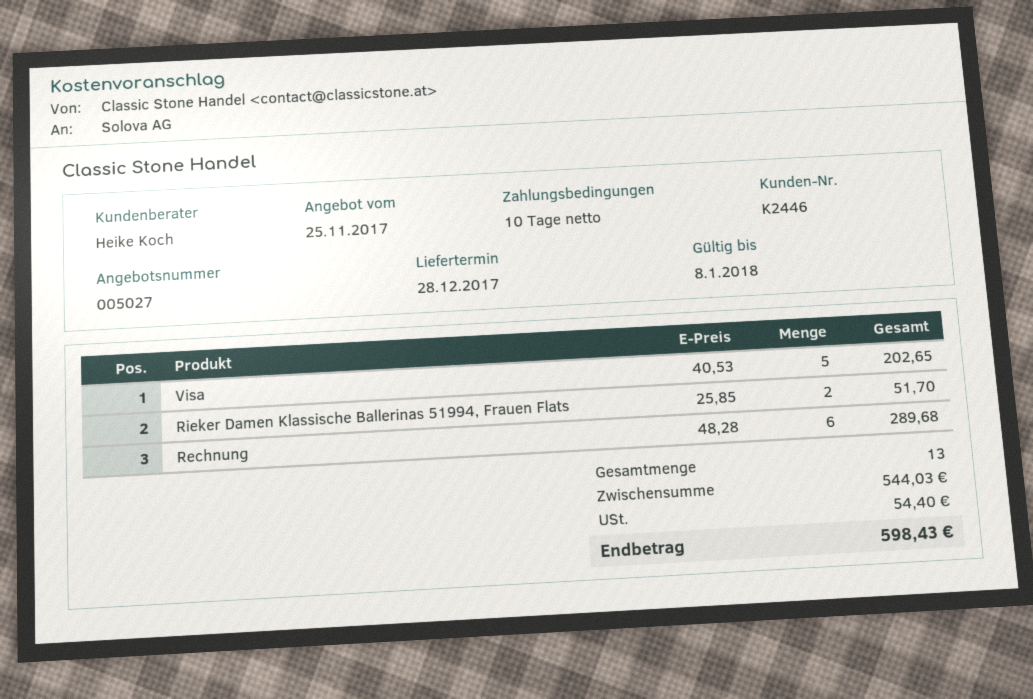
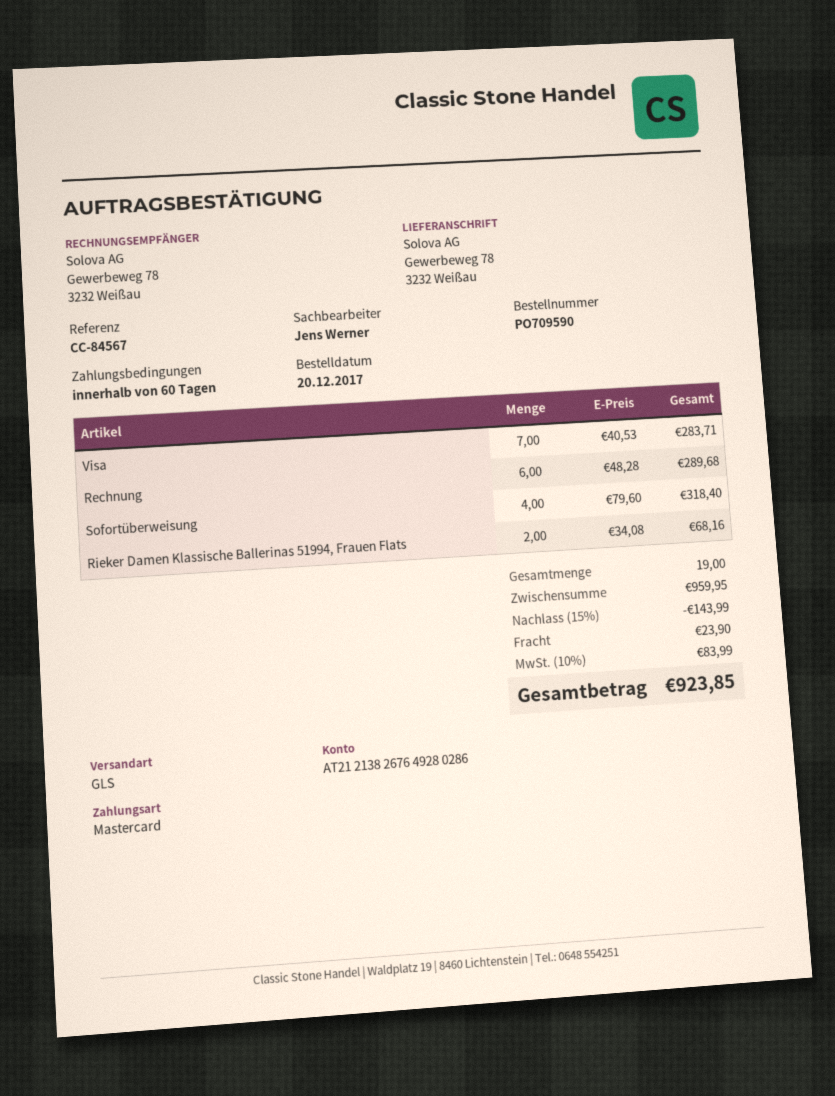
payment terms: 10 days -> 60 days
sales rep: Heike Koch -> Jens Werner
Visa: 5 x 40.53 = 202.65 -> 7 x 40.53 = 283.71
Rieker Damen Klassische Ballerinas 51994, Frauen Flats: 2 x 25.85 = 51.70 -> 2 x 34.08 = 68.16
Sofortüberweisung: none -> 4 x 79.60 = 318.40
total quantity: 13 -> 19
subtotal: 544.03 -> 959.95
discount: none -> 15% = 143.99
shipping: none -> 23.90
tax: 54.40 -> 83.99
total: 598.43 -> 923.85

